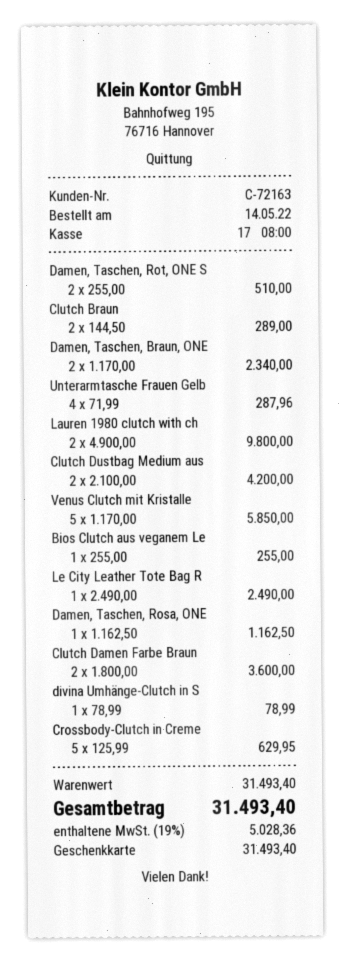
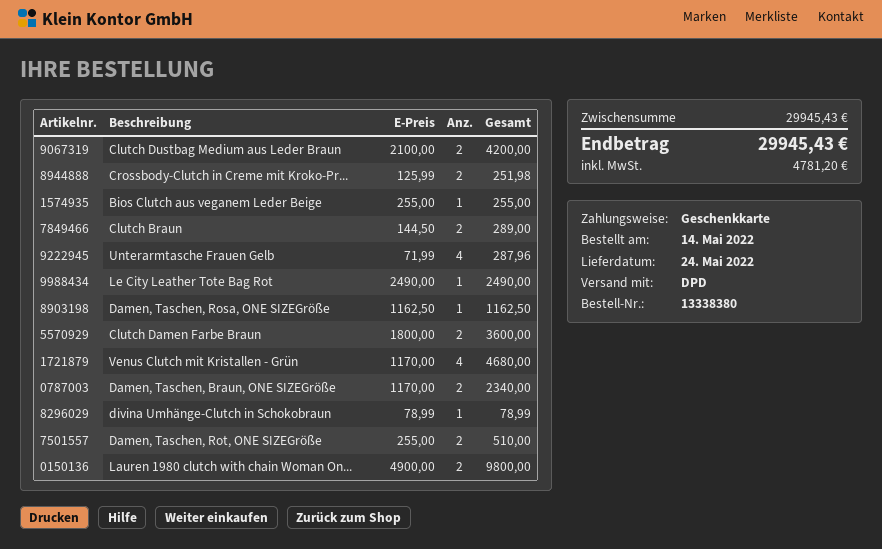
Venus Clutch mit Kristalle: 5 x 1170.00 = 5850.00 -> 4 x 1170.00 = 4680.00
Crossbody-Clutch in Creme: 5 x 125.99 = 629.95 -> 2 x 125.99 = 251.98
subtotal: 31493.40 -> 29945.43
tax: 5028.36 -> 4781.20
total: 31493.40 -> 29945.43

